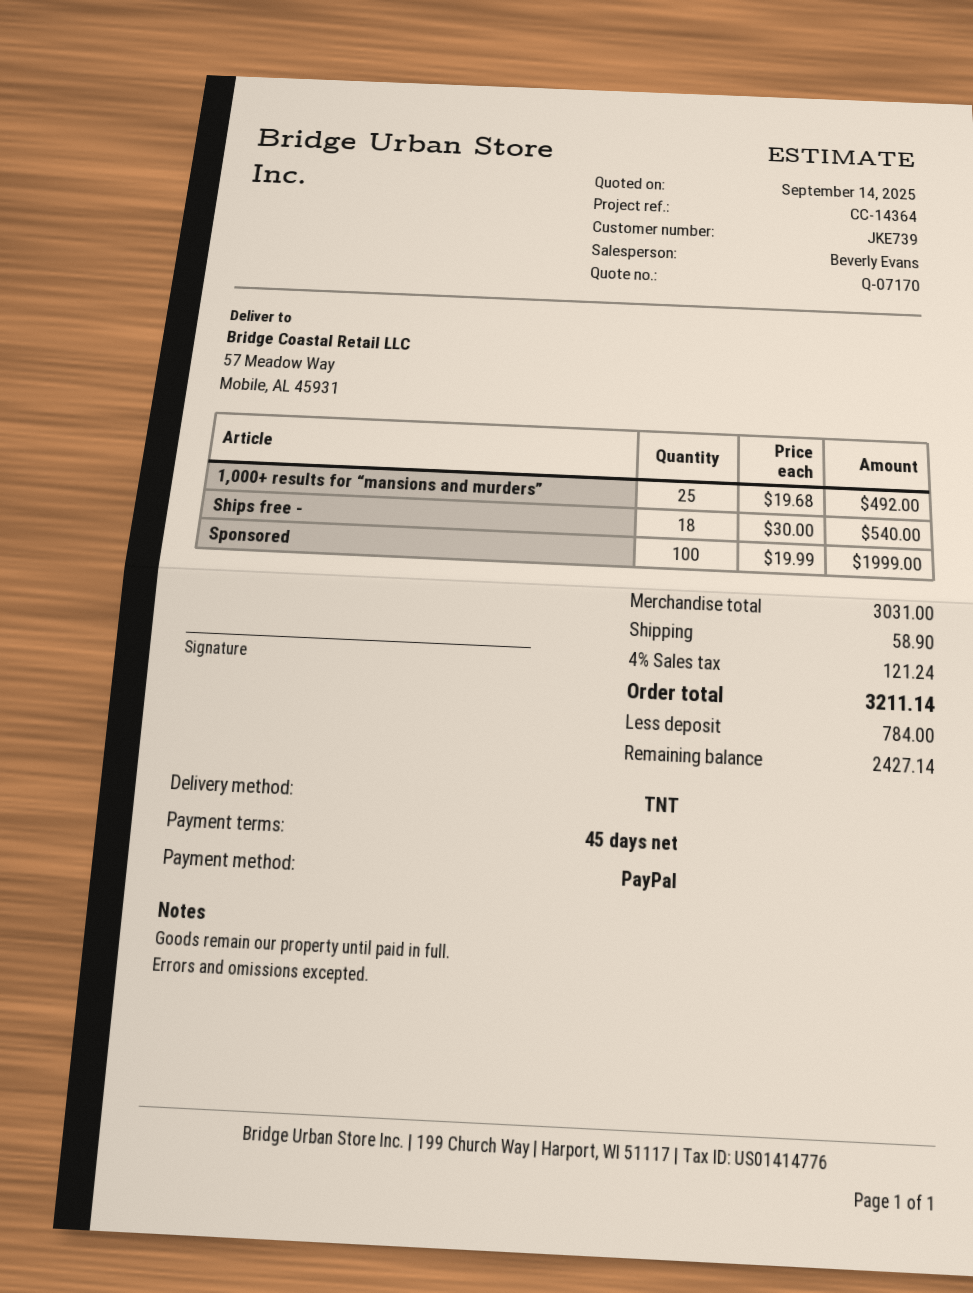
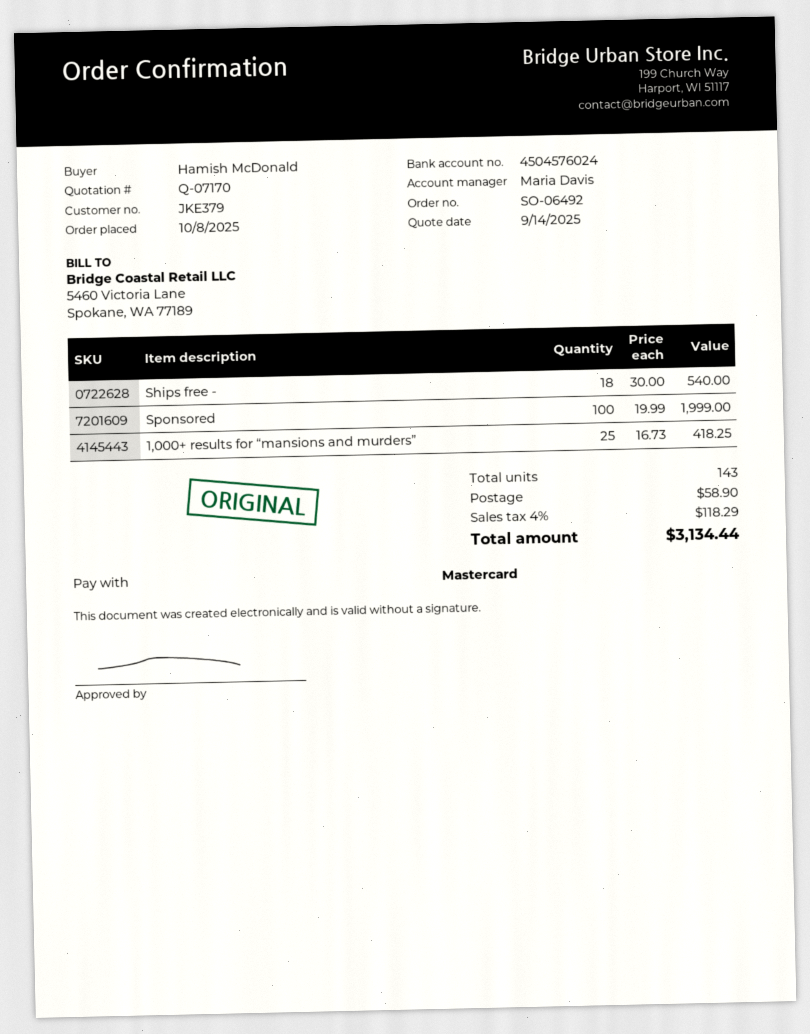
customer number: JKE739 -> JKE379
sales rep: Beverly Evans -> Maria Davis
payment method: PayPal -> Mastercard
1,000+ results for “mansions and murders”: 25 x 19.68 = 492.00 -> 25 x 16.73 = 418.25
tax: 4% = 121.24 -> 4% = 118.29
total: 3211.14 -> 3134.44

